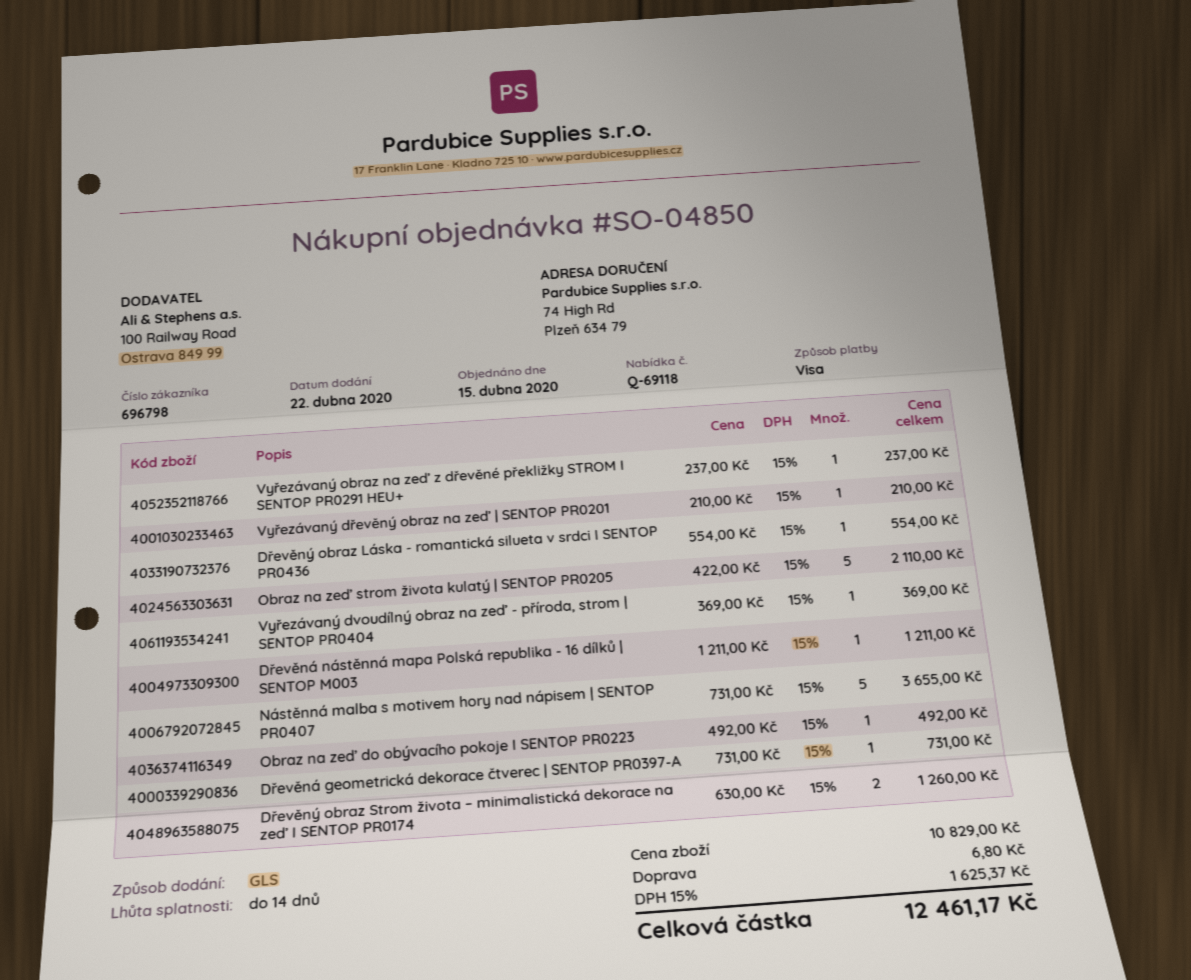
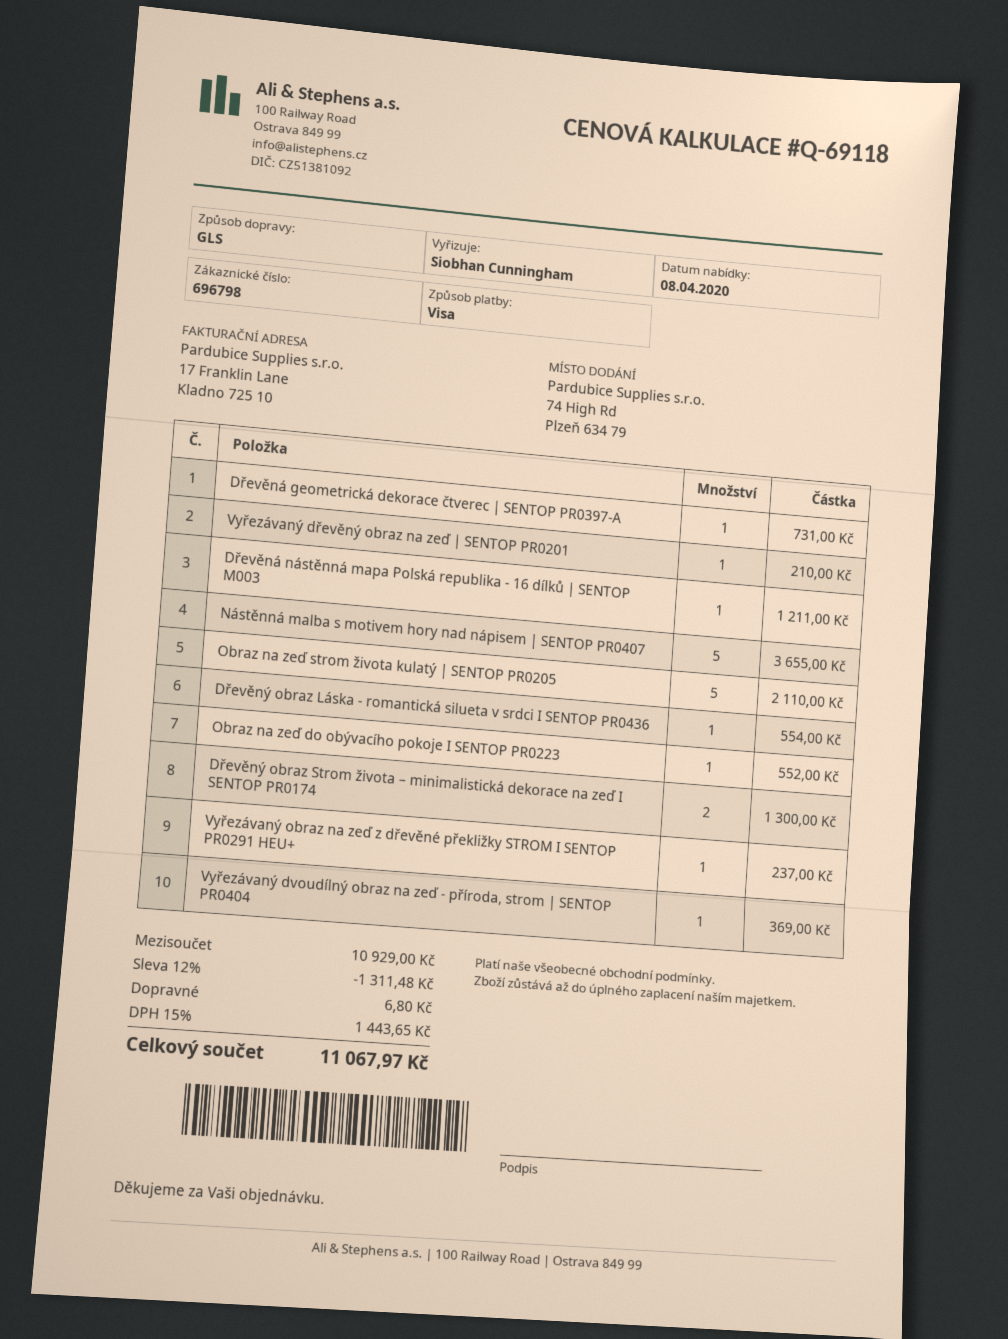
Obraz na zeď do obývacího pokoje I SENTOP PR0223: 1 for 492.00 -> 1 for 552.00
Dřevěný obraz Strom života – minimalistická dekorace na zeď I SENTOP PR0174: 2 for 1260.00 -> 2 for 1300.00
subtotal: 10829.00 -> 10929.00
discount: none -> 12% = 1311.48
tax: 15% = 1625.37 -> 15% = 1443.65
total: 12461.17 -> 11067.97

